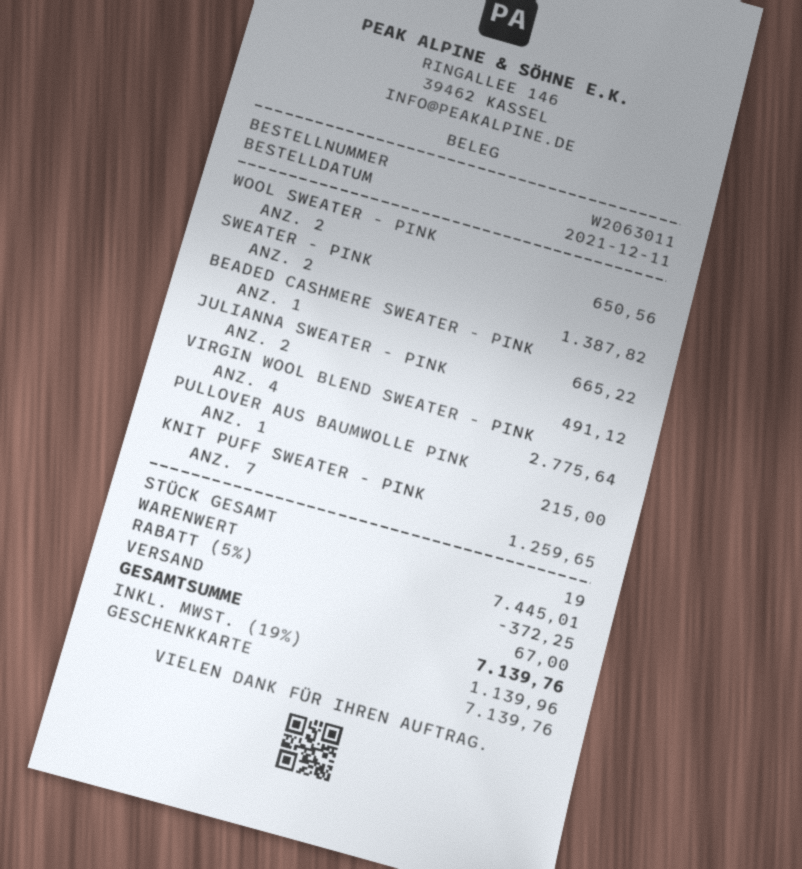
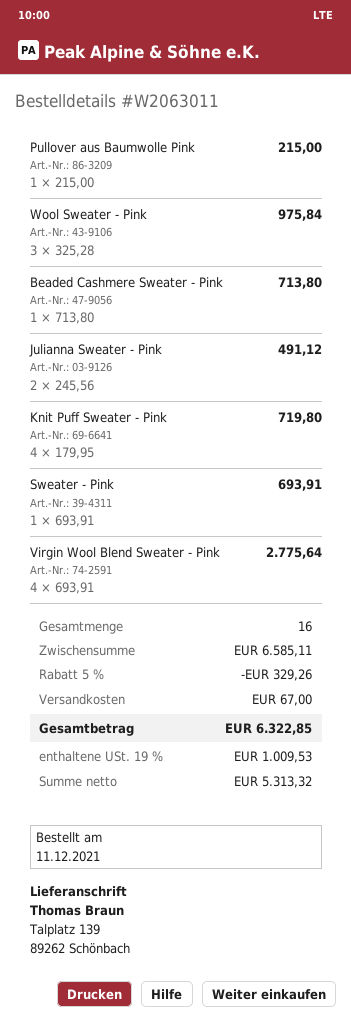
WOOL SWEATER - PINK: 2 for 650.56 -> 3 for 975.84
SWEATER - PINK: 2 for 1387.82 -> 1 for 693.91
BEADED CASHMERE SWEATER - PINK: 1 for 665.22 -> 1 for 713.80
KNIT PUFF SWEATER - PINK: 7 for 1259.65 -> 4 for 719.80
total quantity: 19 -> 16
subtotal: 7445.01 -> 6585.11
discount: 5% = 372.25 -> 5% = 329.26
tax: 19% = 1139.96 -> 19% = 1009.53
total: 7139.76 -> 6322.85

